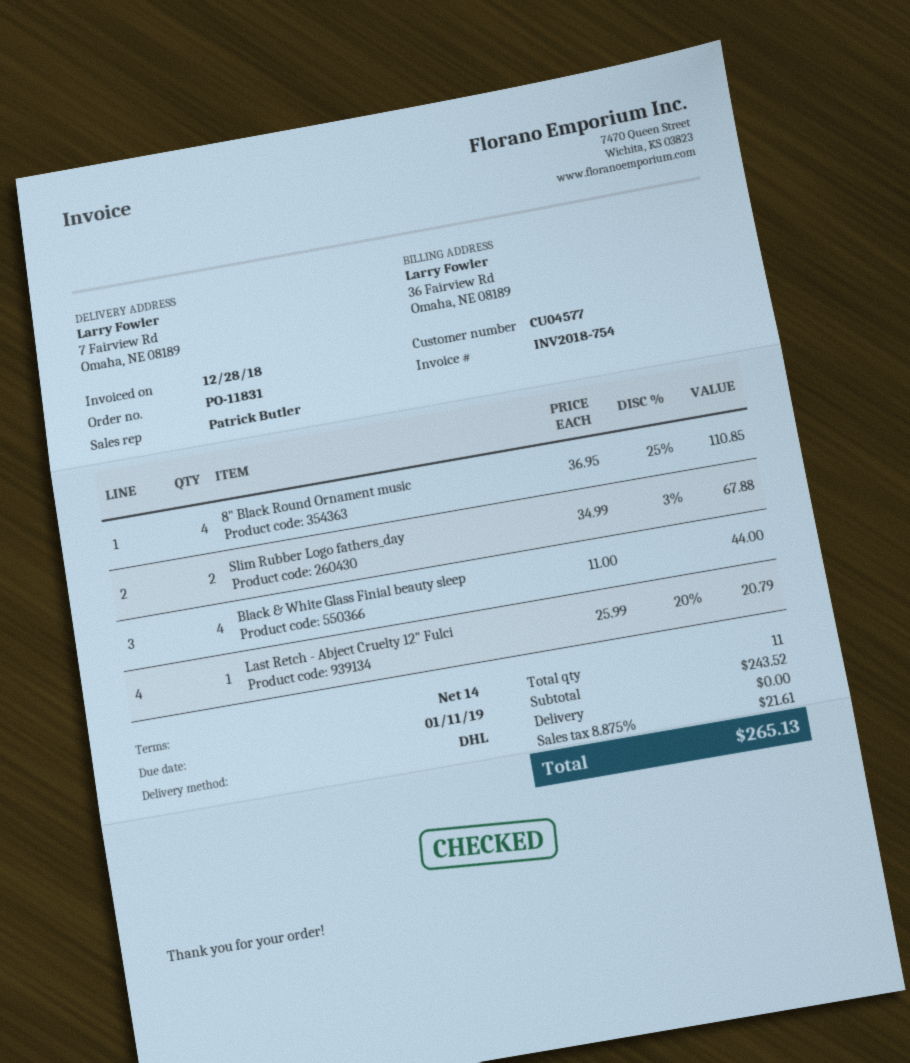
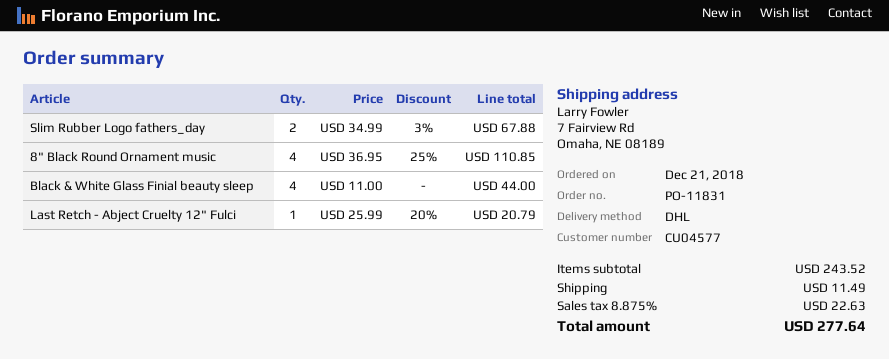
shipping: 0.00 -> 11.49
tax: 8.875% = 21.61 -> 8.875% = 22.63
total: 265.13 -> 277.64

